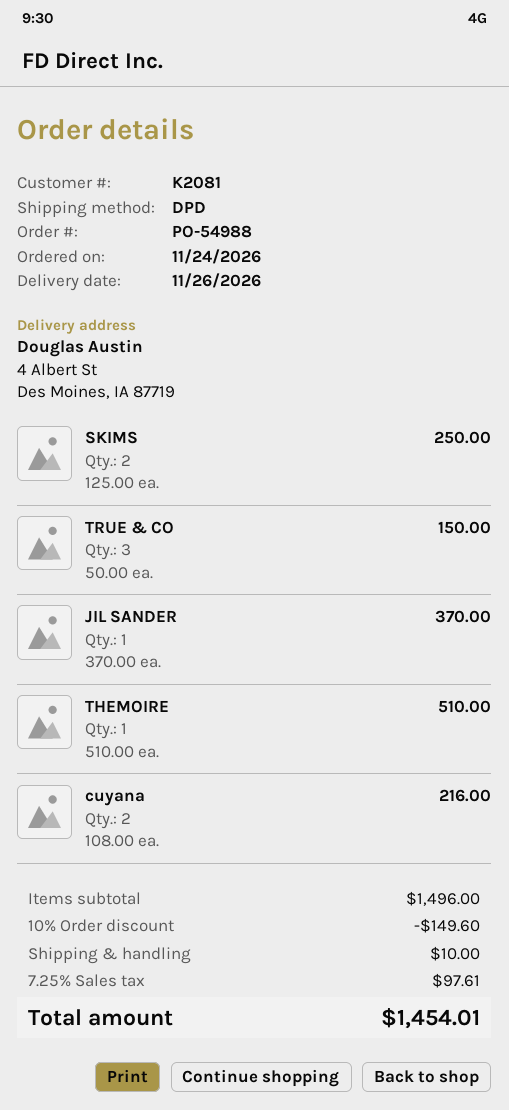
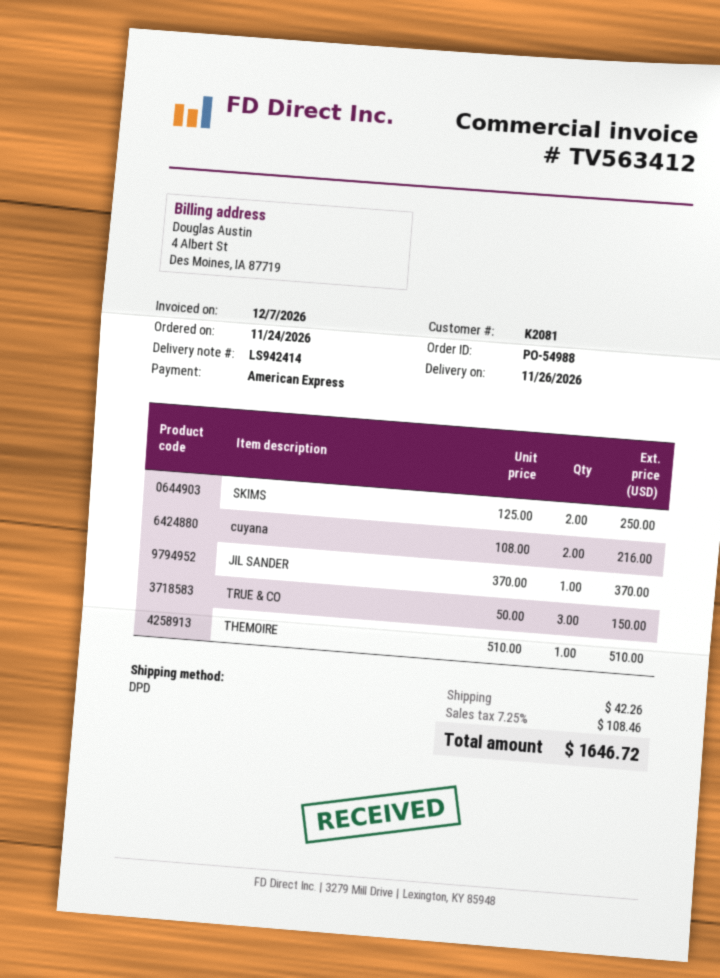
discount: 10% = 149.60 -> none
shipping: 10.00 -> 42.26
tax: 7.25% = 97.61 -> 7.25% = 108.46
total: 1454.01 -> 1646.72

